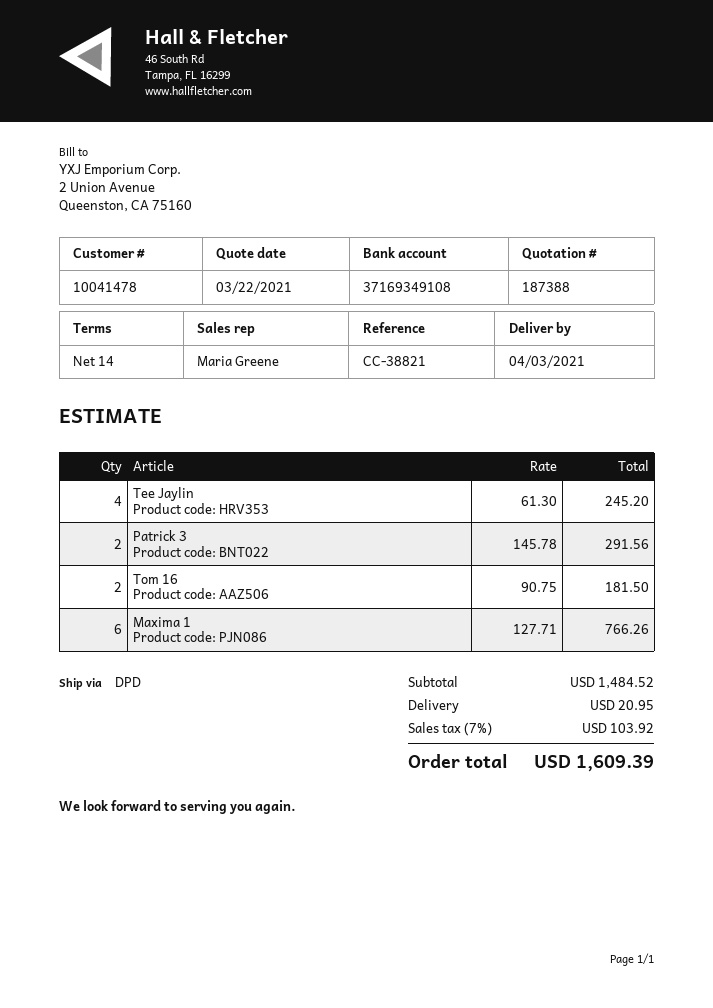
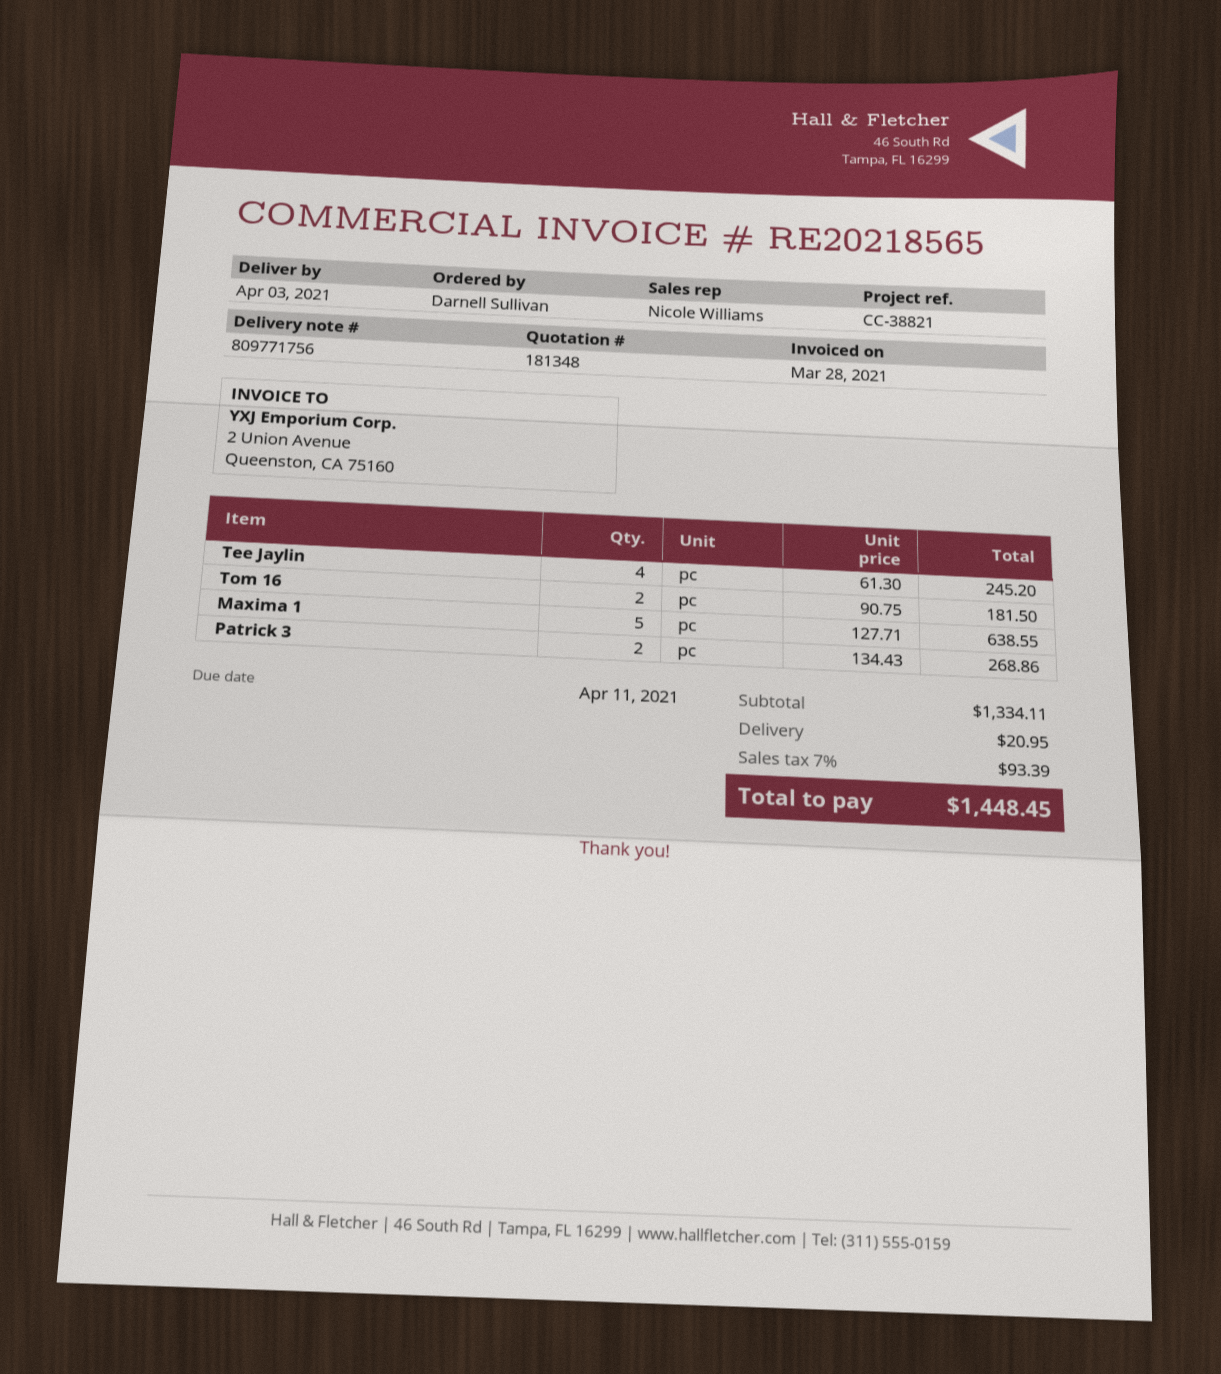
quote number: 187388 -> 181348
sales rep: Maria Greene -> Nicole Williams
Patrick 3: 2 x 145.78 = 291.56 -> 2 x 134.43 = 268.86
Maxima 1: 6 x 127.71 = 766.26 -> 5 x 127.71 = 638.55
subtotal: 1484.52 -> 1334.11
tax: 7% = 103.92 -> 7% = 93.39
total: 1609.39 -> 1448.45

